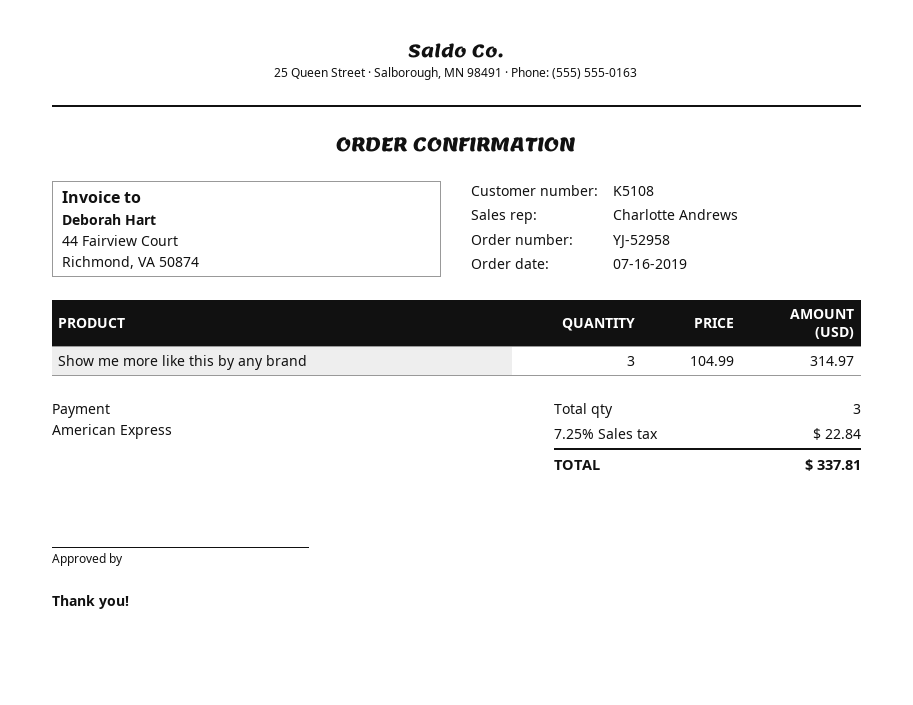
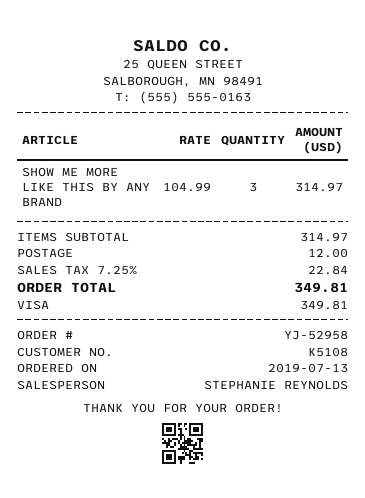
order date: 2019-07-16 -> 2019-07-13
sales rep: Charlotte Andrews -> STEPHANIE REYNOLDS
payment method: American Express -> Visa
shipping: none -> 12.00
total: 337.81 -> 349.81

